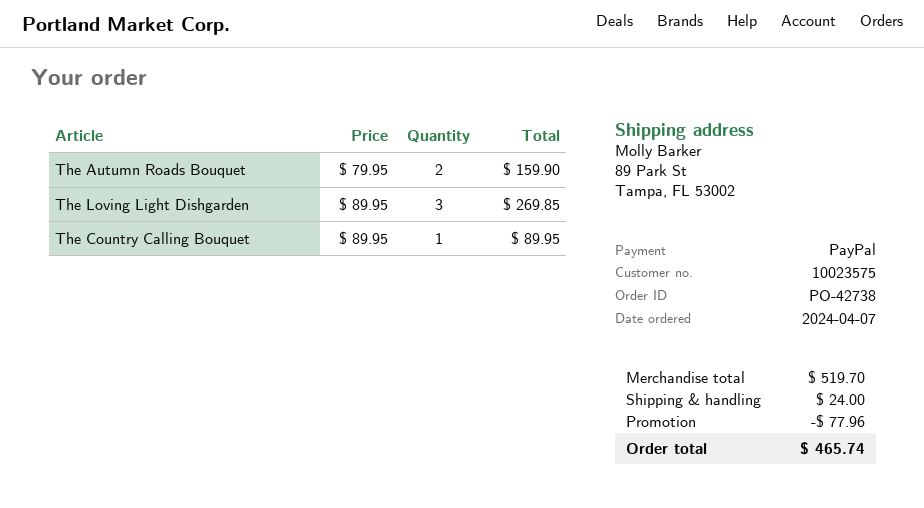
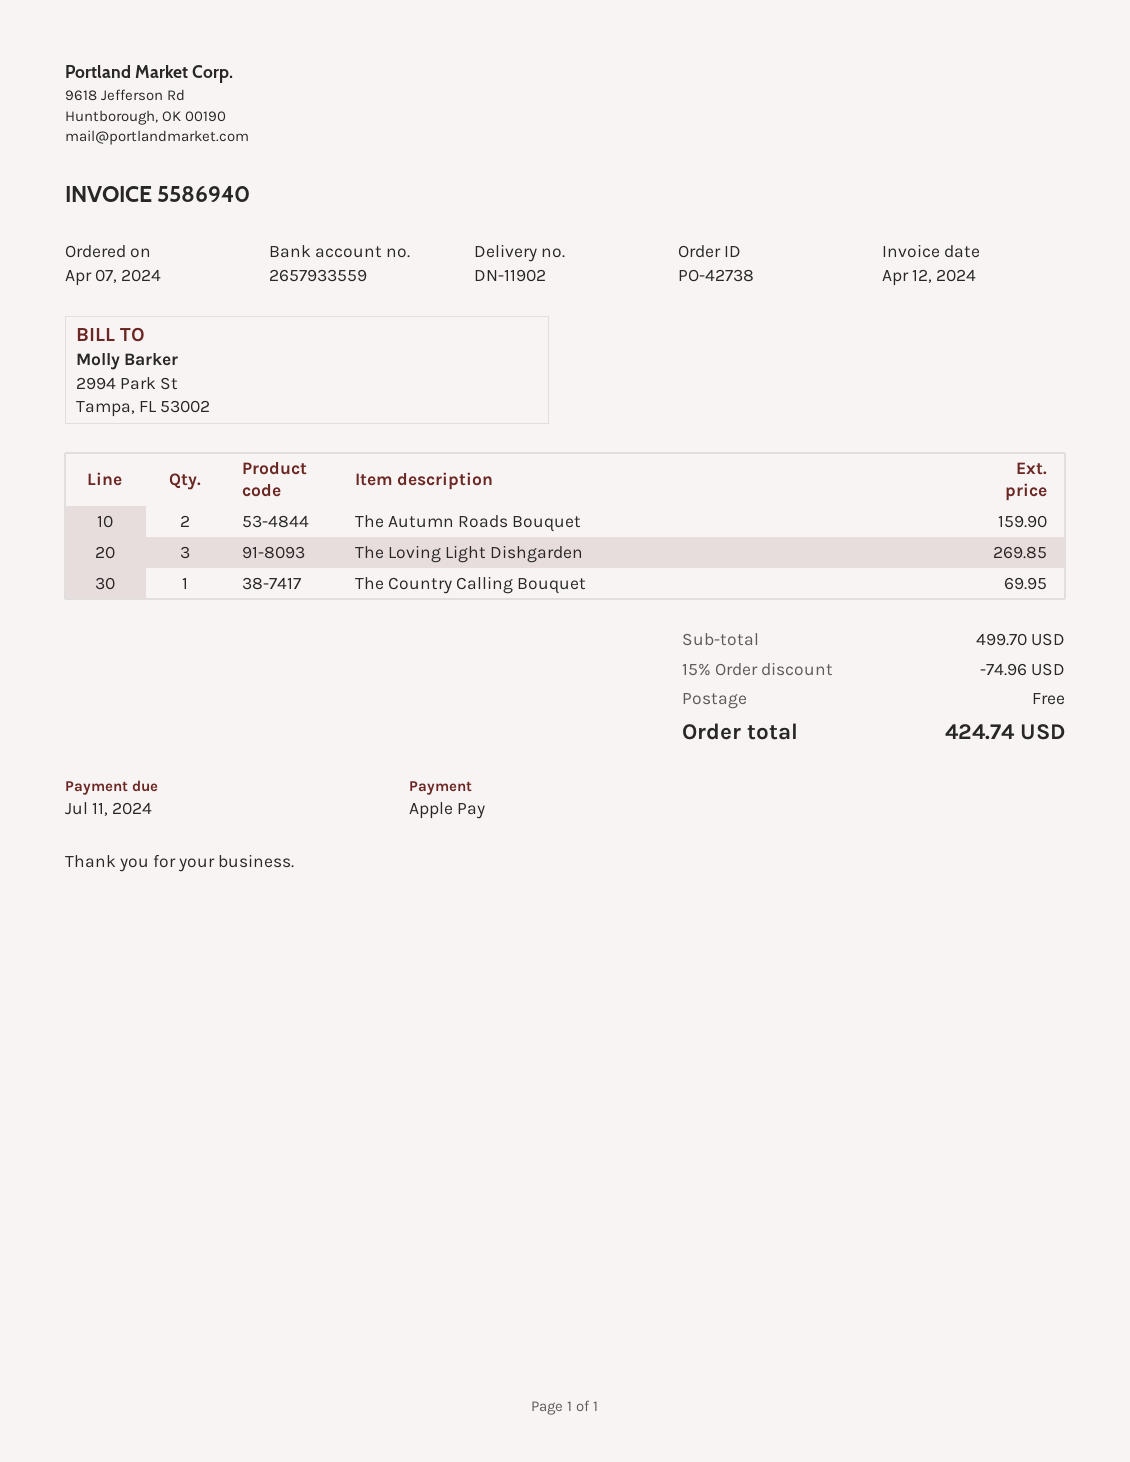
payment method: PayPal -> Apple Pay
The Country Calling Bouquet: 1 for 89.95 -> 1 for 69.95
subtotal: 519.70 -> 499.70
discount: 77.96 -> 74.96
shipping: 24.00 -> 0.00
total: 465.74 -> 424.74

